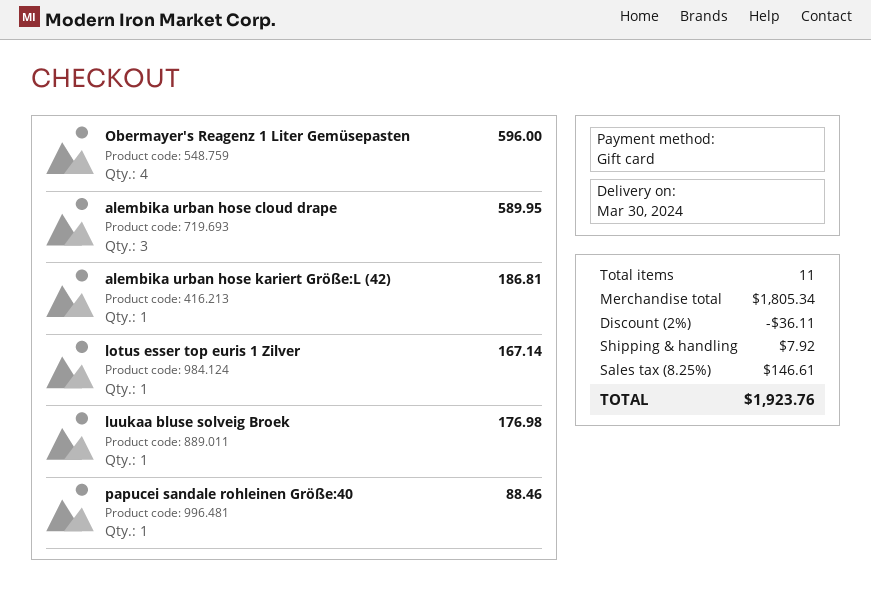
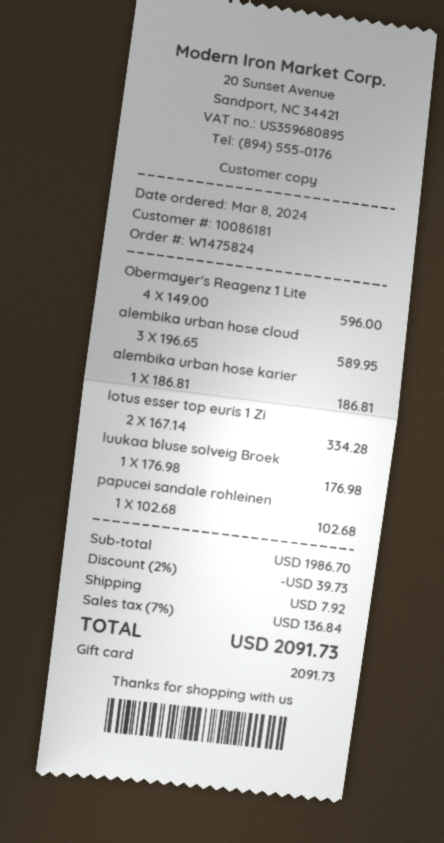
lotus esser top euris 1 Zilver: 1 for 167.14 -> 2 for 334.28
papucei sandale rohleinen Größe:40: 1 for 88.46 -> 1 for 102.68
subtotal: 1805.34 -> 1986.70
discount: 2% = 36.11 -> 2% = 39.73
tax: 8.25% = 146.61 -> 7% = 136.84
total: 1923.76 -> 2091.73

